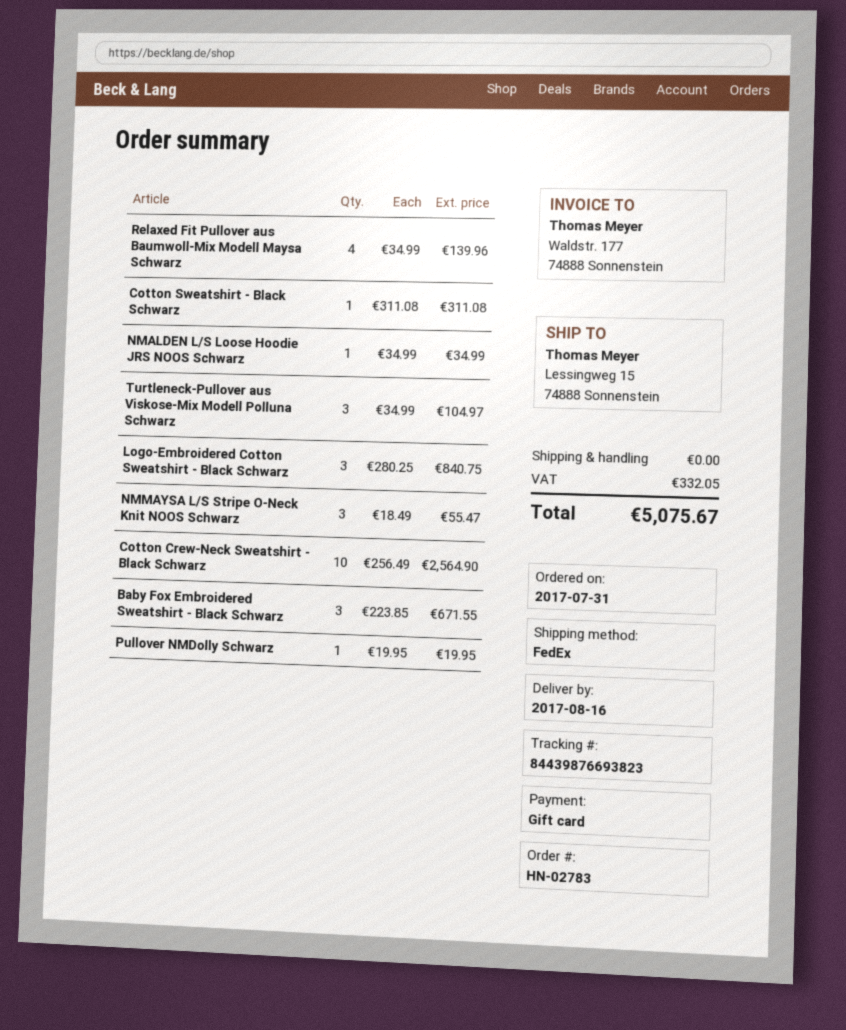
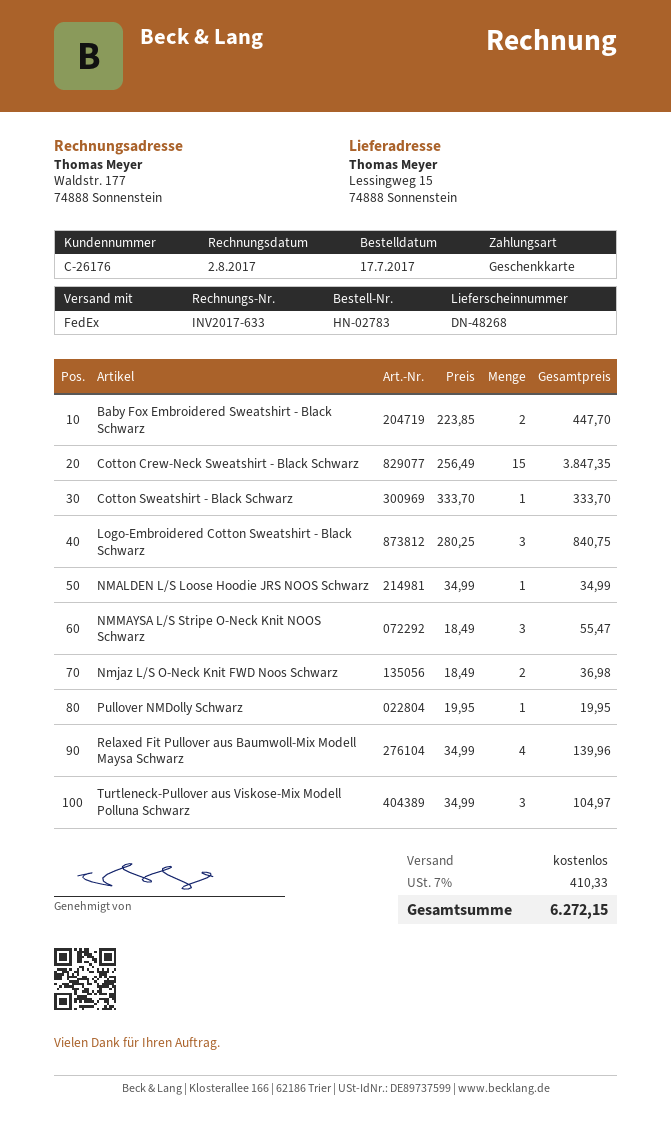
order date: 2017-07-31 -> 2017-07-17
Cotton Sweatshirt - Black Schwarz: 1 x 311.08 = 311.08 -> 1 x 333.70 = 333.70
Cotton Crew-Neck Sweatshirt - Black Schwarz: 10 x 256.49 = 2564.90 -> 15 x 256.49 = 3847.35
Baby Fox Embroidered Sweatshirt - Black Schwarz: 3 x 223.85 = 671.55 -> 2 x 223.85 = 447.70
Nmjaz L/S O-Neck Knit FWD Noos Schwarz: none -> 2 x 18.49 = 36.98
tax: 332.05 -> 410.33
total: 5075.67 -> 6272.15

